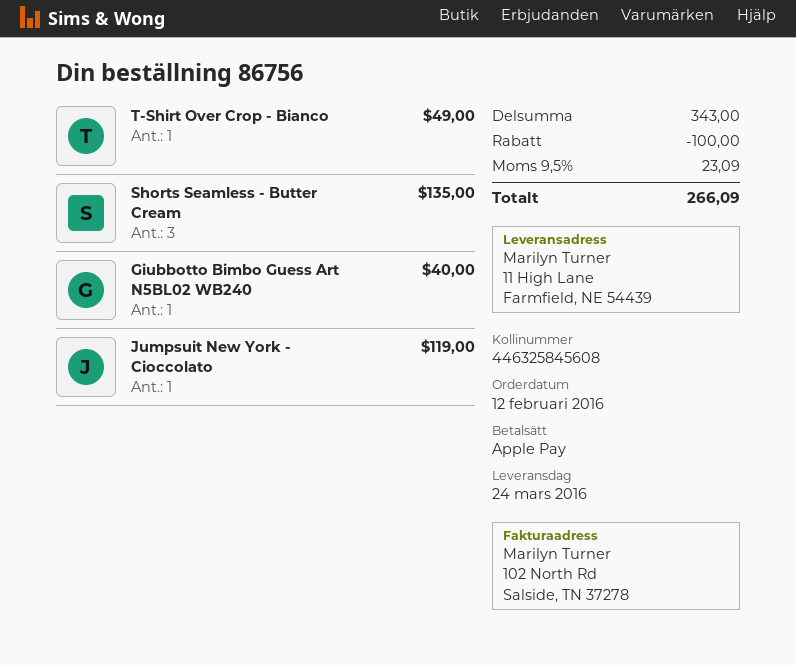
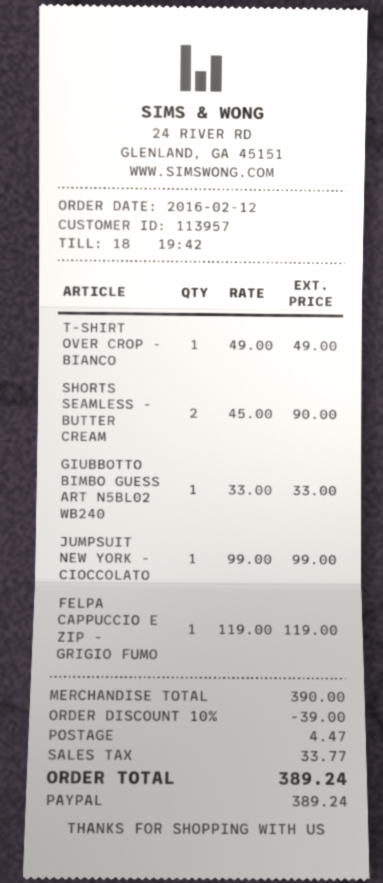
payment method: Apple Pay -> PayPal
Shorts Seamless - Butter Cream: 3 for 135.00 -> 2 for 90.00
Giubbotto Bimbo Guess Art N5BL02 WB240: 1 for 40.00 -> 1 for 33.00
Jumpsuit New York - Cioccolato: 1 for 119.00 -> 1 for 99.00
FELPA CAPPUCCIO E ZIP - GRIGIO FUMO: none -> 1 for 119.00
subtotal: 343.00 -> 390.00
discount: 100.00 -> 39.00
shipping: none -> 4.47
tax: 23.09 -> 33.77
total: 266.09 -> 389.24

